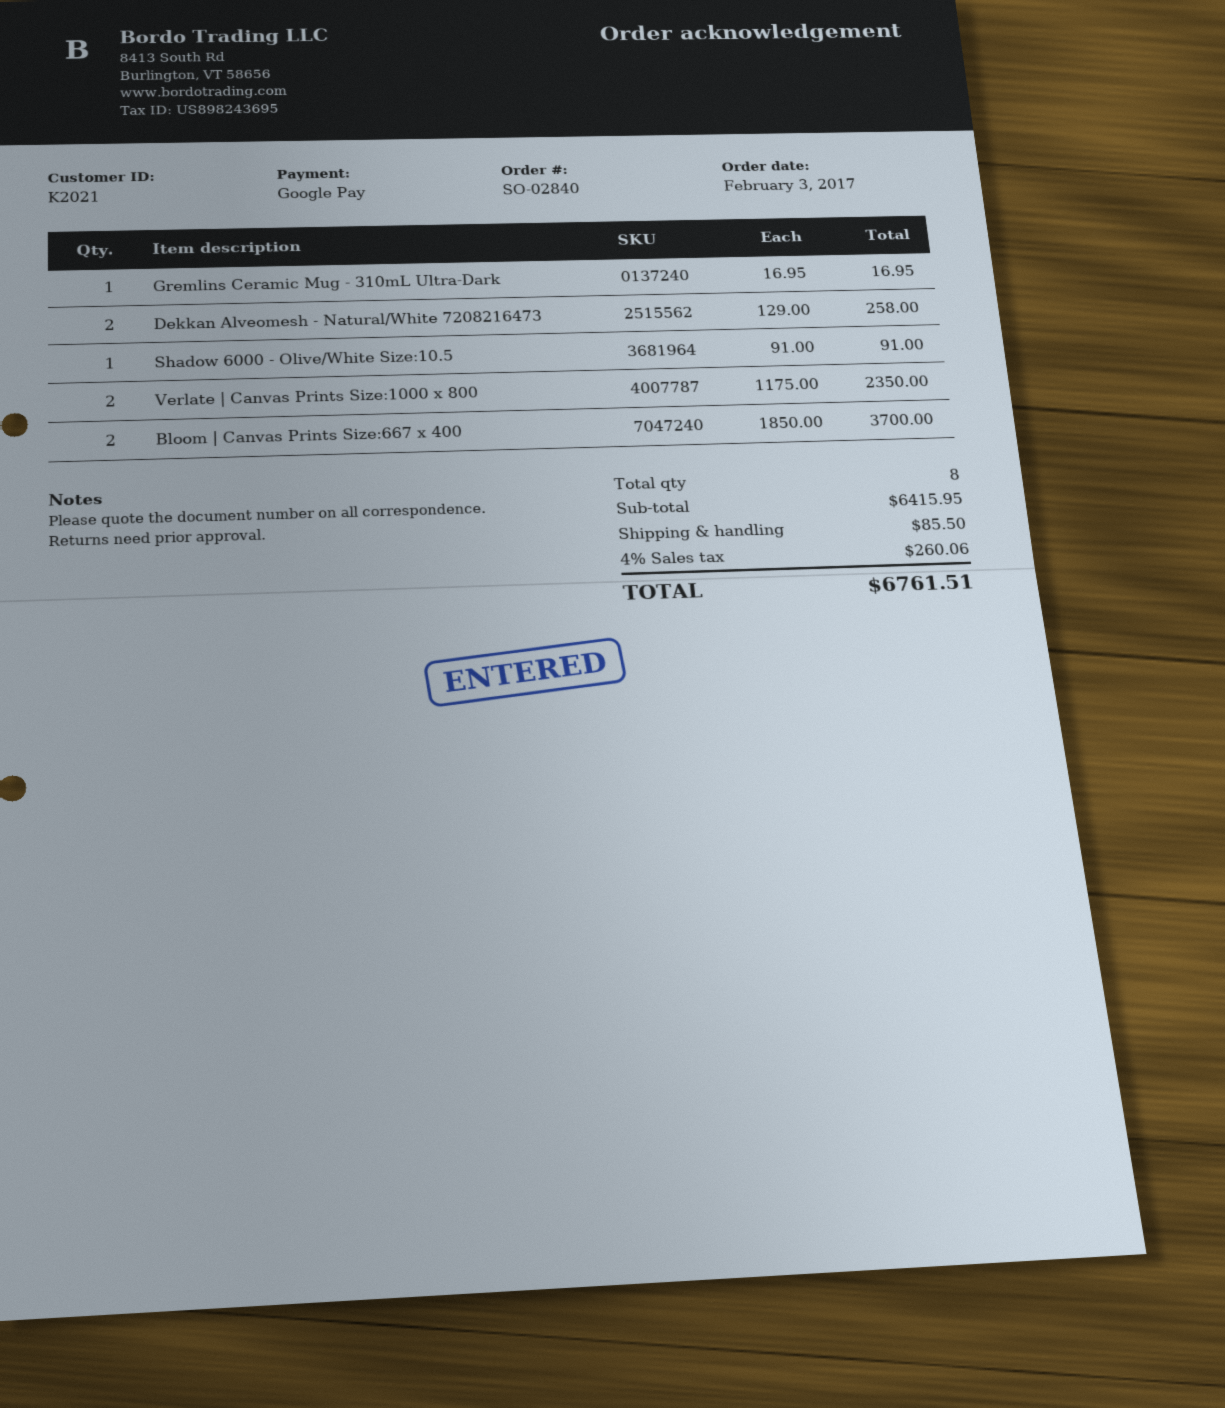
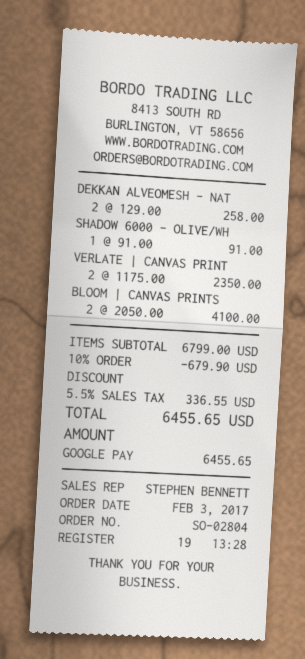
order number: SO-02840 -> SO-02804
Gremlins Ceramic Mug - 310mL Ultra-Dark: 1 x 16.95 = 16.95 -> none
Bloom | Canvas Prints Size:667 x 400: 2 x 1850.00 = 3700.00 -> 2 x 2050.00 = 4100.00
subtotal: 6415.95 -> 6799.00
discount: none -> 10% = 679.90
shipping: 85.50 -> none
tax: 4% = 260.06 -> 5.5% = 336.55
total: 6761.51 -> 6455.65

